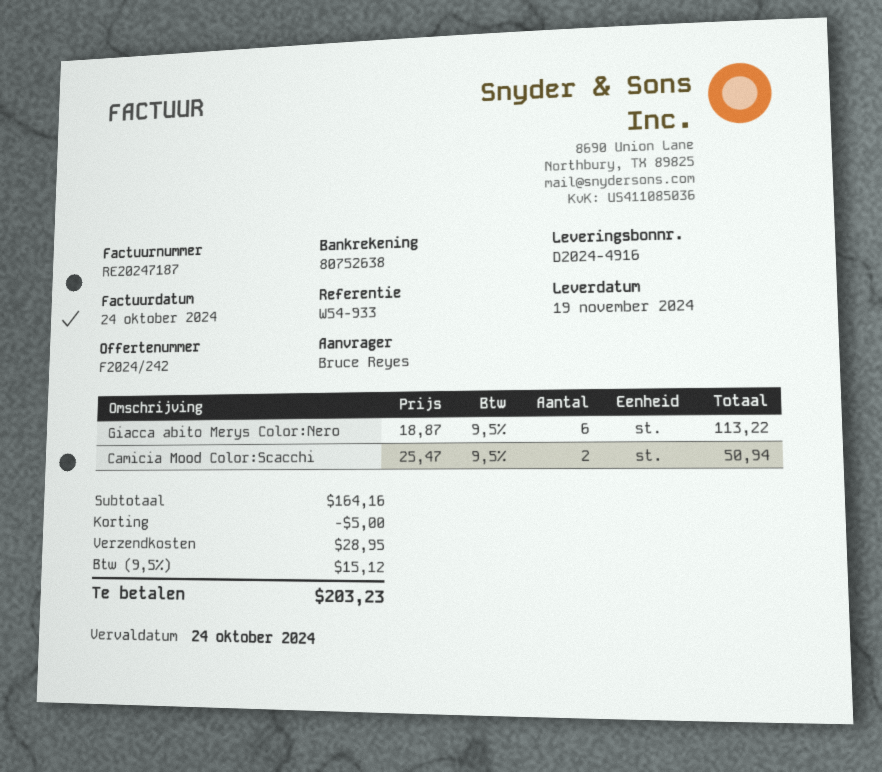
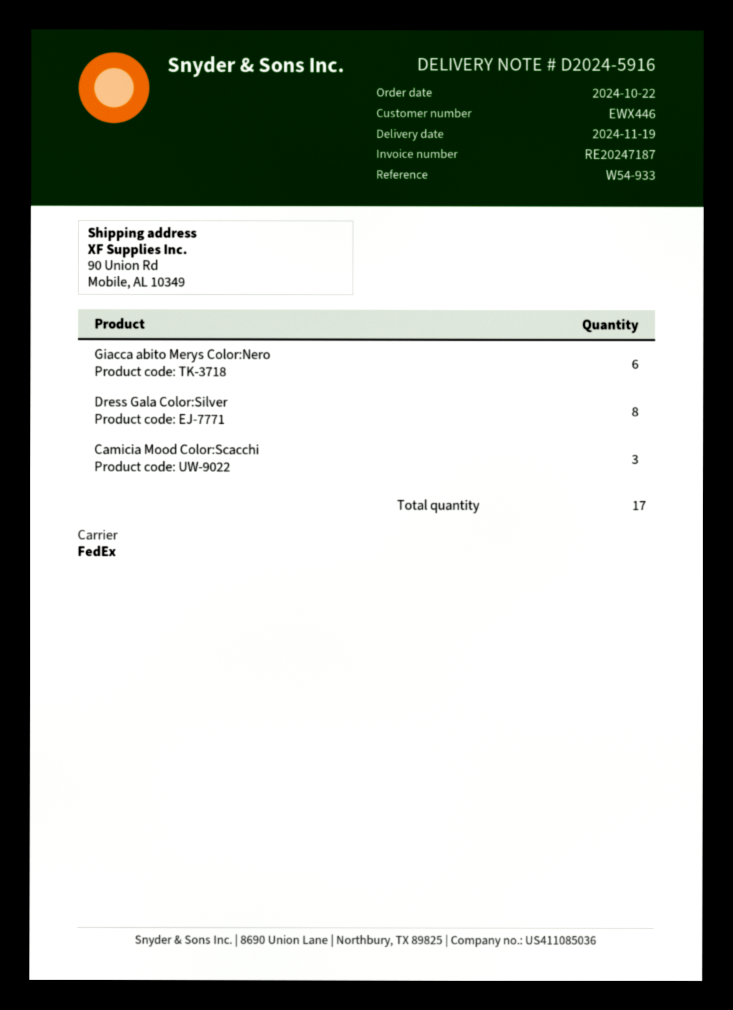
delivery note number: D2024-4916 -> D2024-5916
Camicia Mood Color:Scacchi: 2 -> 3
Dress Gala Color:Silver: none -> 8

